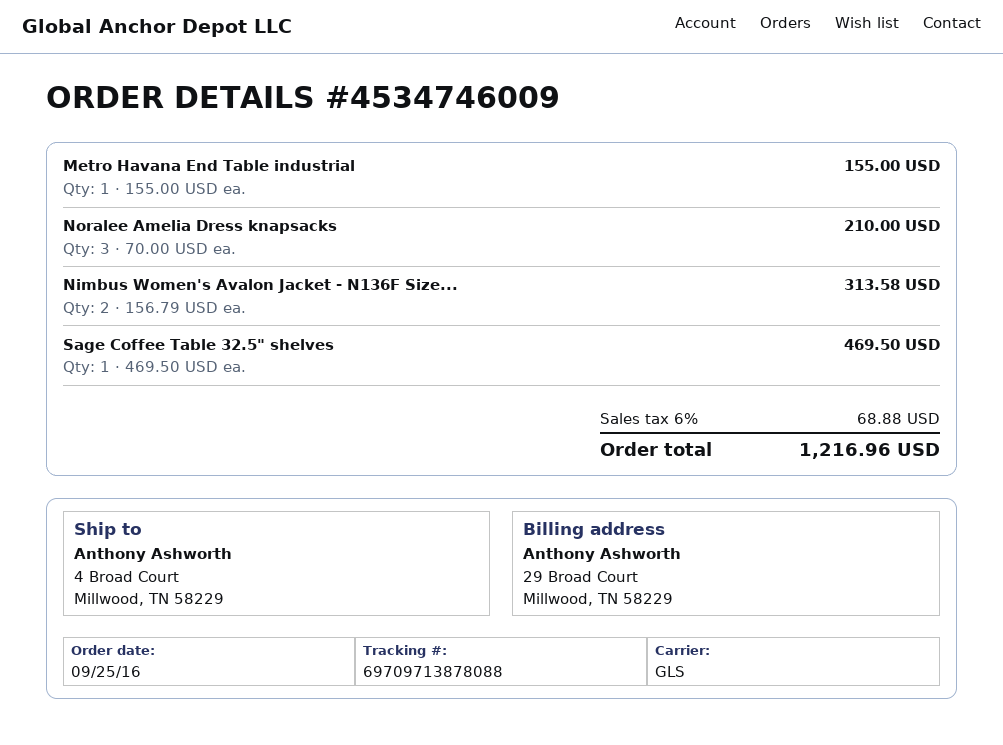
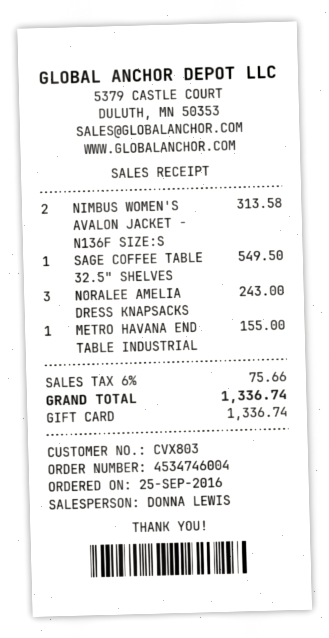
order number: 4534746009 -> 4534746004
Noralee Amelia Dress knapsacks: 3 for 210.00 -> 3 for 243.00
Sage Coffee Table 32.5" shelves: 1 for 469.50 -> 1 for 549.50
tax: 6% = 68.88 -> 6% = 75.66
total: 1216.96 -> 1336.74

